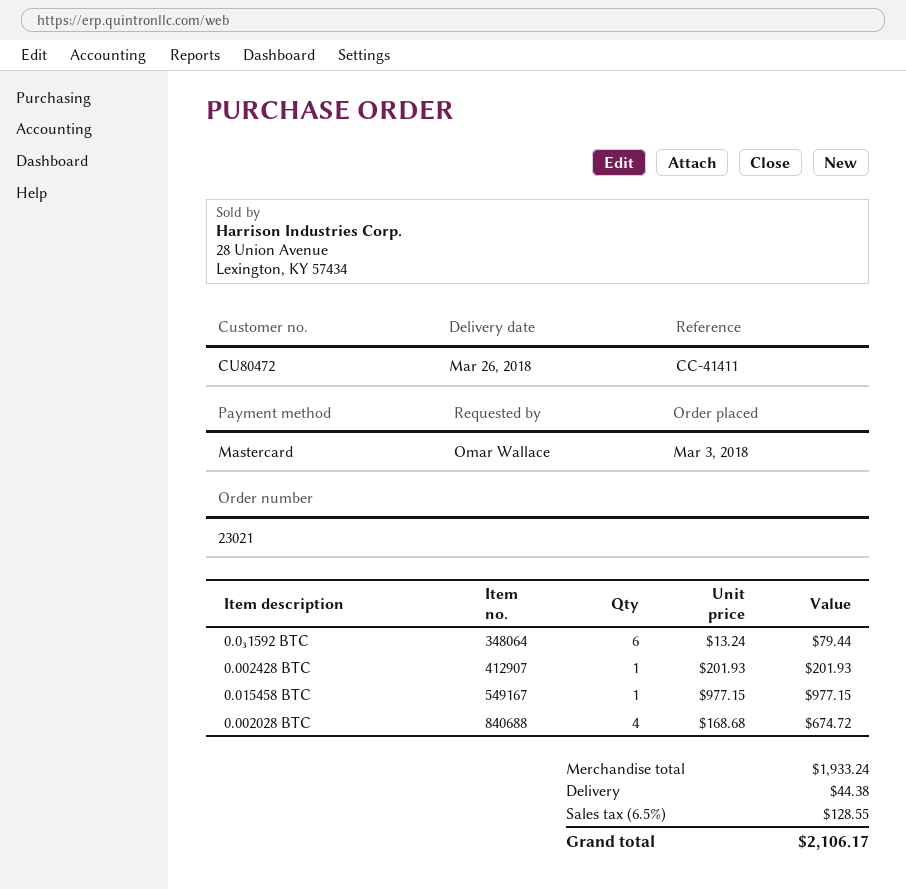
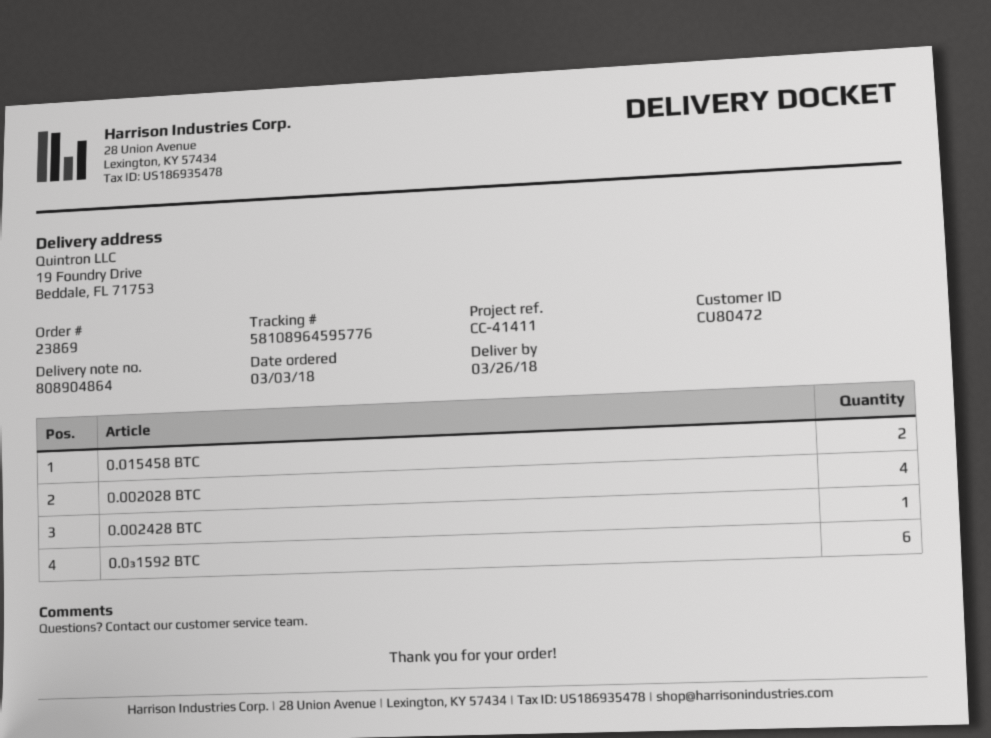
order number: 23021 -> 23869
0.015458 BTC: 1 -> 2

